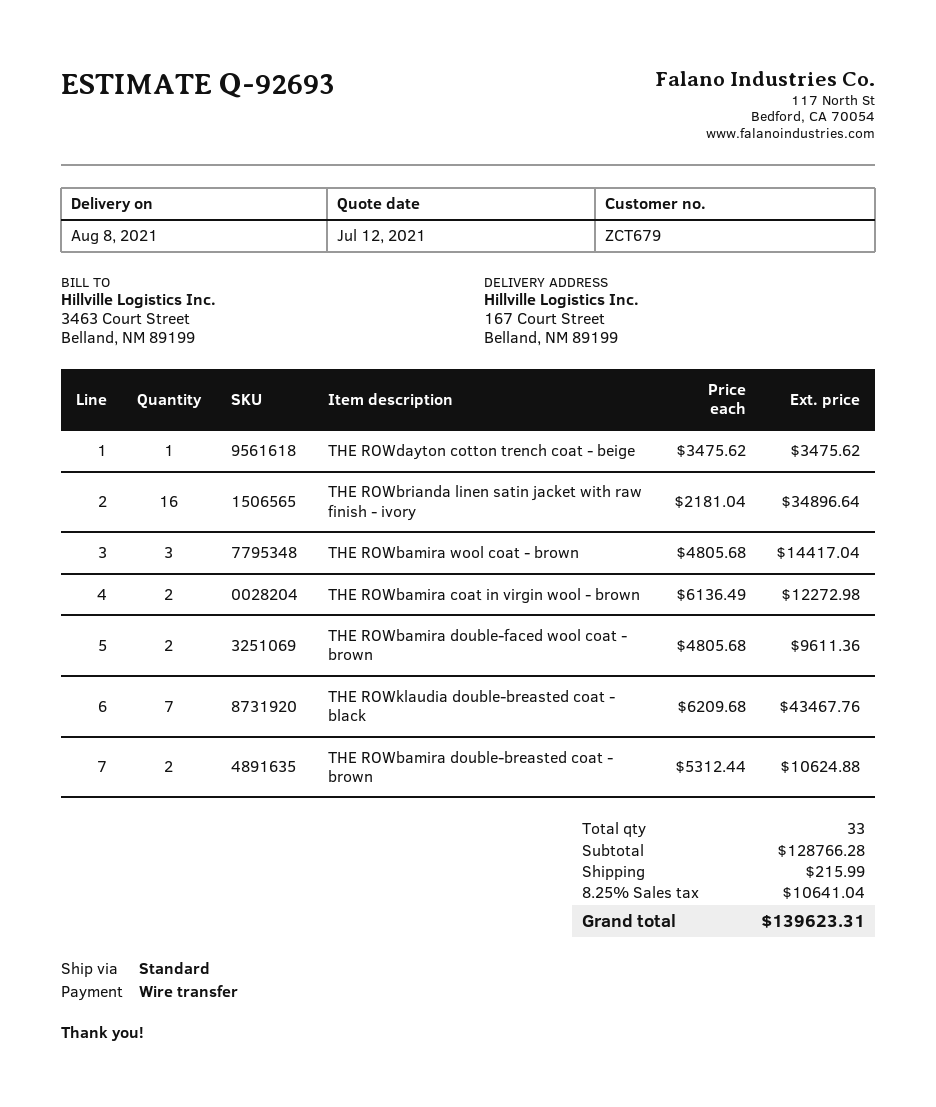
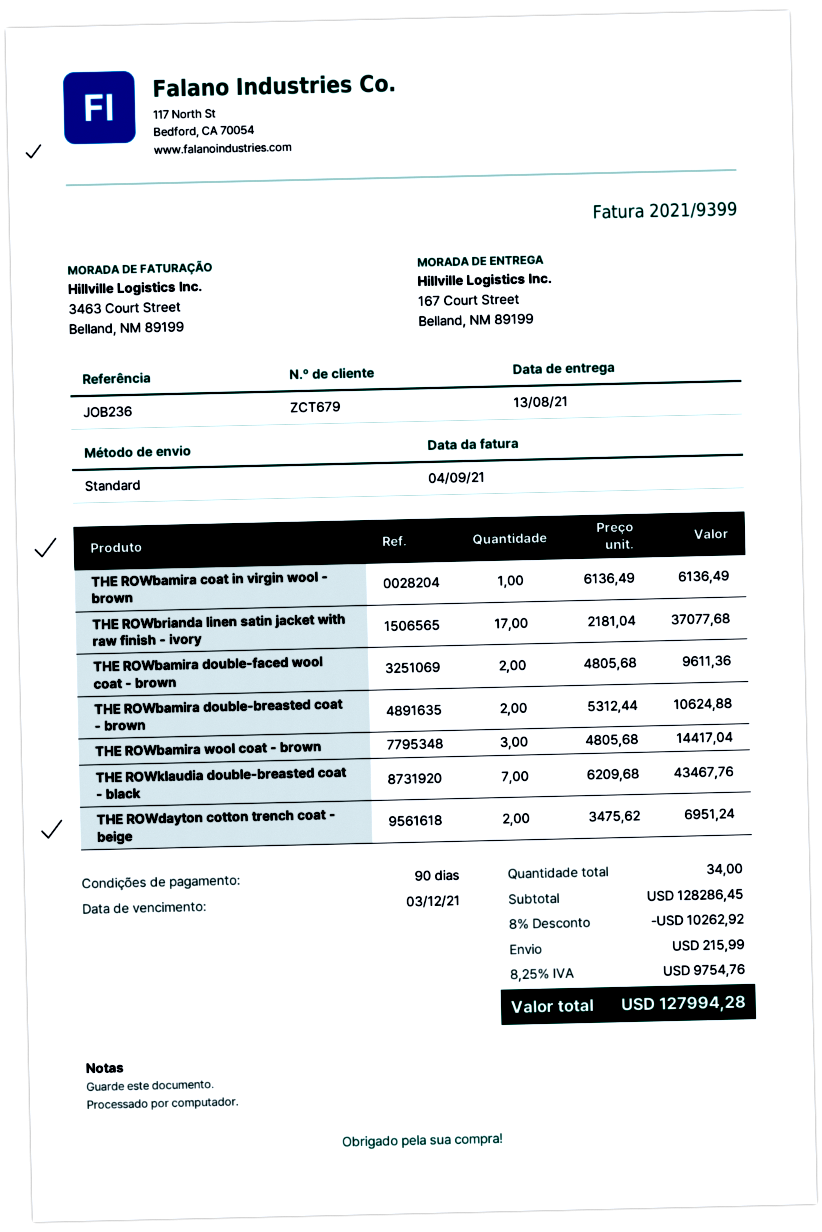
delivery date: 2021-08-08 -> 2021-08-13
THE ROWdayton cotton trench coat - beige: 1 x 3475.62 = 3475.62 -> 2 x 3475.62 = 6951.24
THE ROWbrianda linen satin jacket with raw finish - ivory: 16 x 2181.04 = 34896.64 -> 17 x 2181.04 = 37077.68
THE ROWbamira coat in virgin wool - brown: 2 x 6136.49 = 12272.98 -> 1 x 6136.49 = 6136.49
total quantity: 33 -> 34
subtotal: 128766.28 -> 128286.45
discount: none -> 8% = 10262.92
tax: 8.25% = 10641.04 -> 8.25% = 9754.76
total: 139623.31 -> 127994.28

